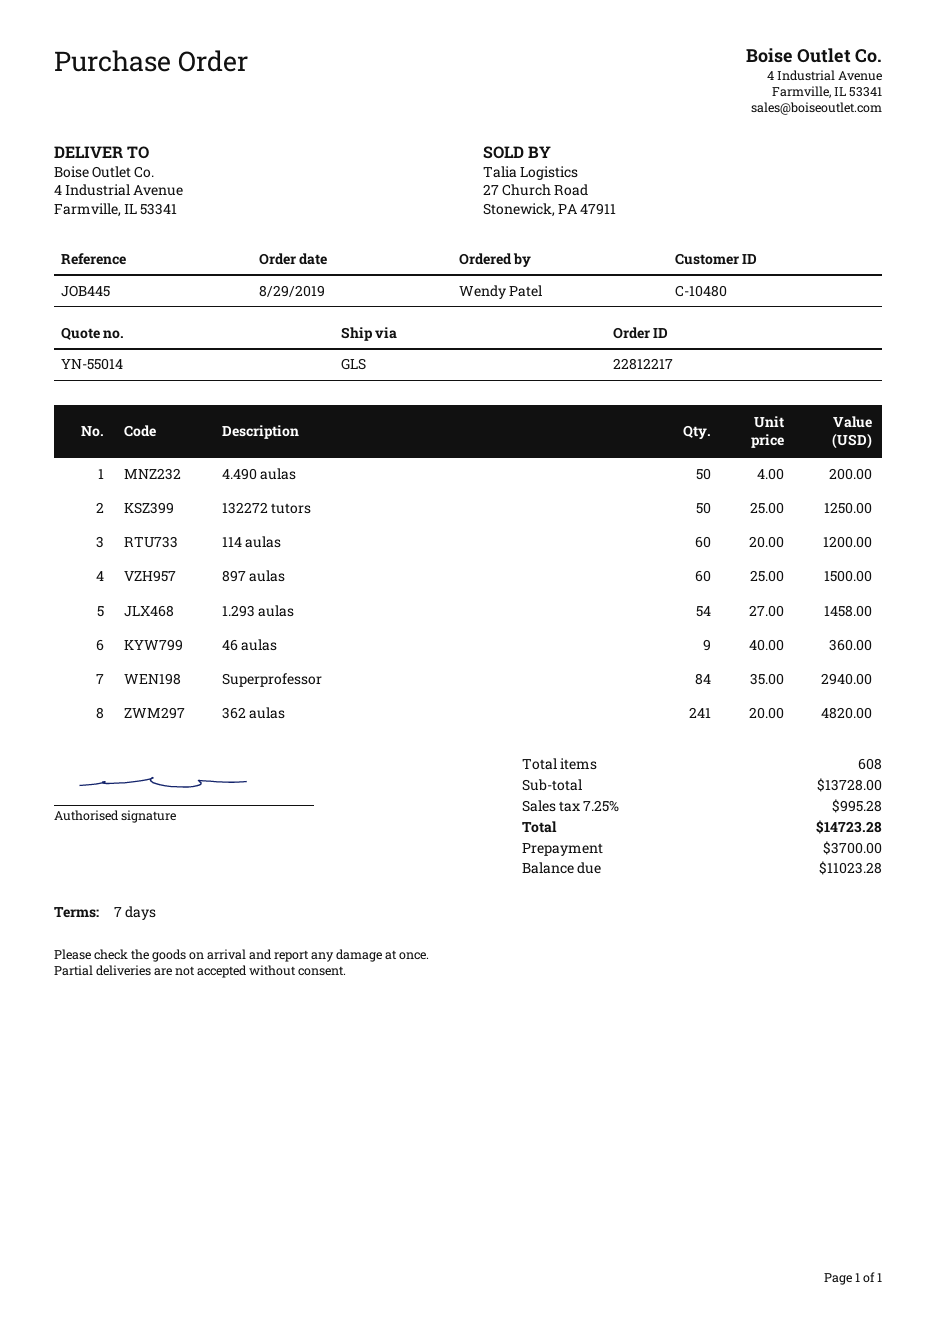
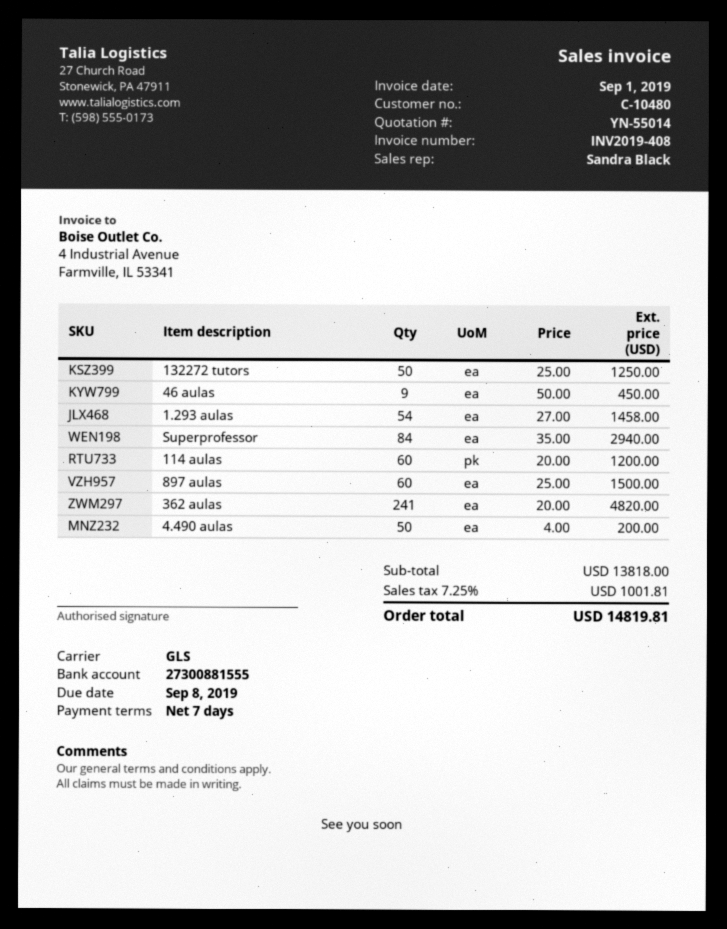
46 aulas: 9 x 40.00 = 360.00 -> 9 x 50.00 = 450.00
subtotal: 13728.00 -> 13818.00
tax: 7.25% = 995.28 -> 7.25% = 1001.81
total: 14723.28 -> 14819.81

